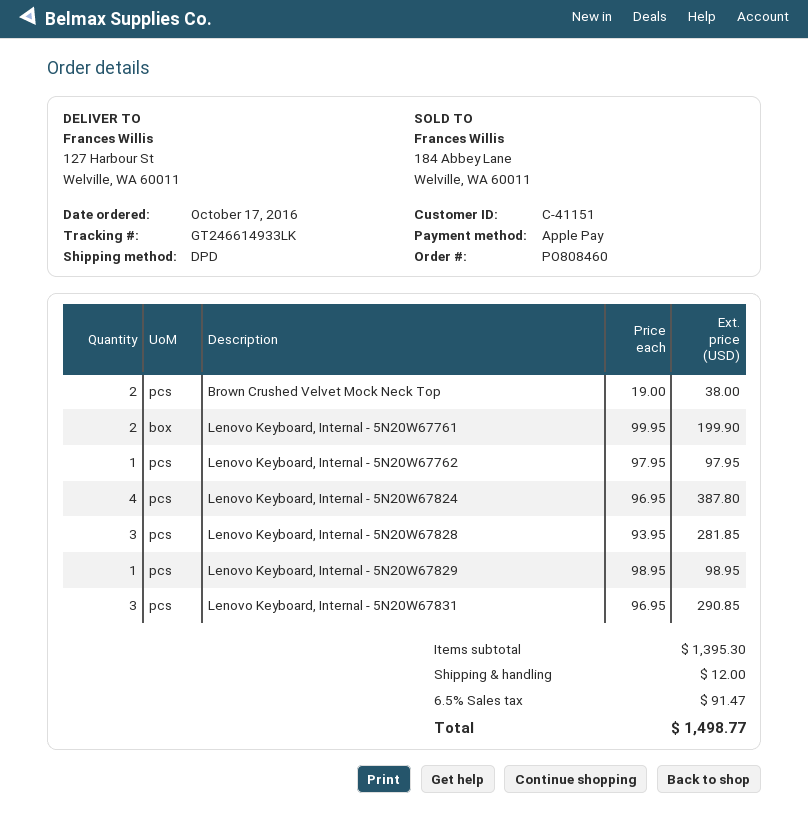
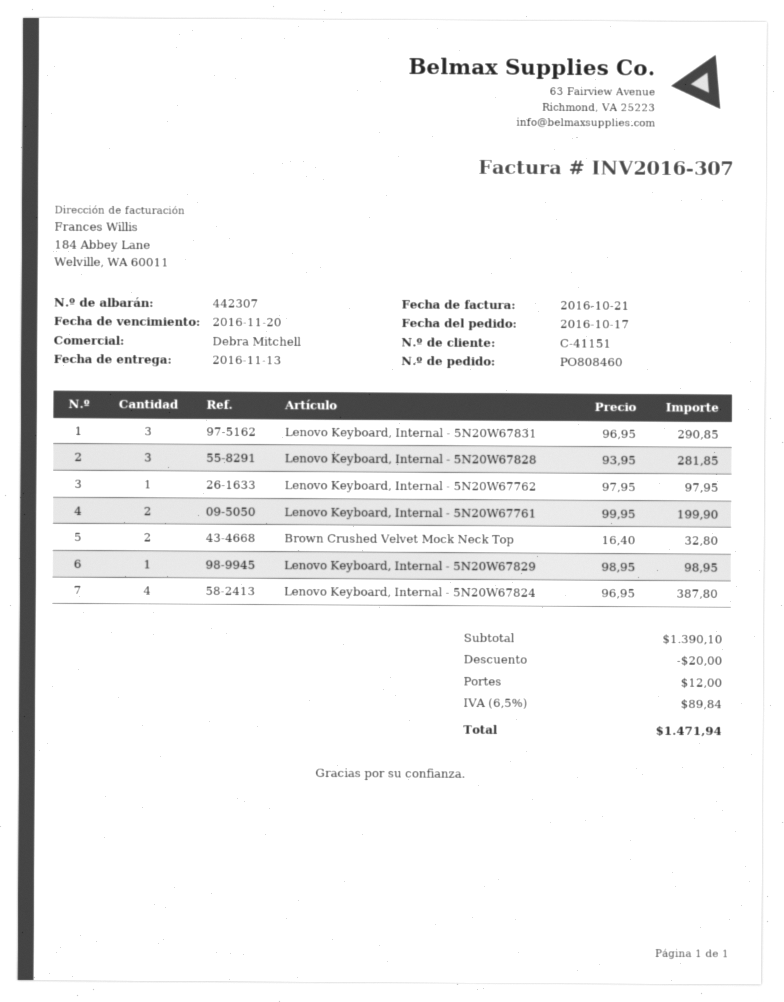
Brown Crushed Velvet Mock Neck Top: 2 x 19.00 = 38.00 -> 2 x 16.40 = 32.80
subtotal: 1395.30 -> 1390.10
discount: none -> 20.00
tax: 6.5% = 91.47 -> 6.5% = 89.84
total: 1498.77 -> 1471.94

